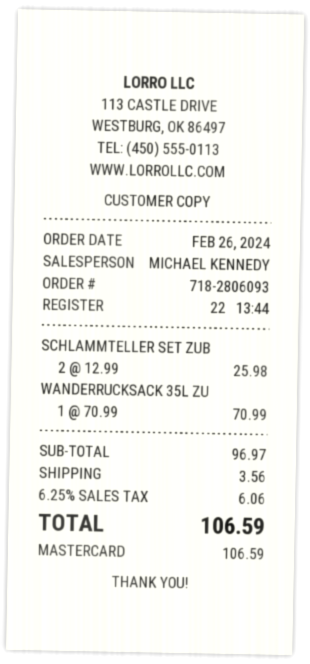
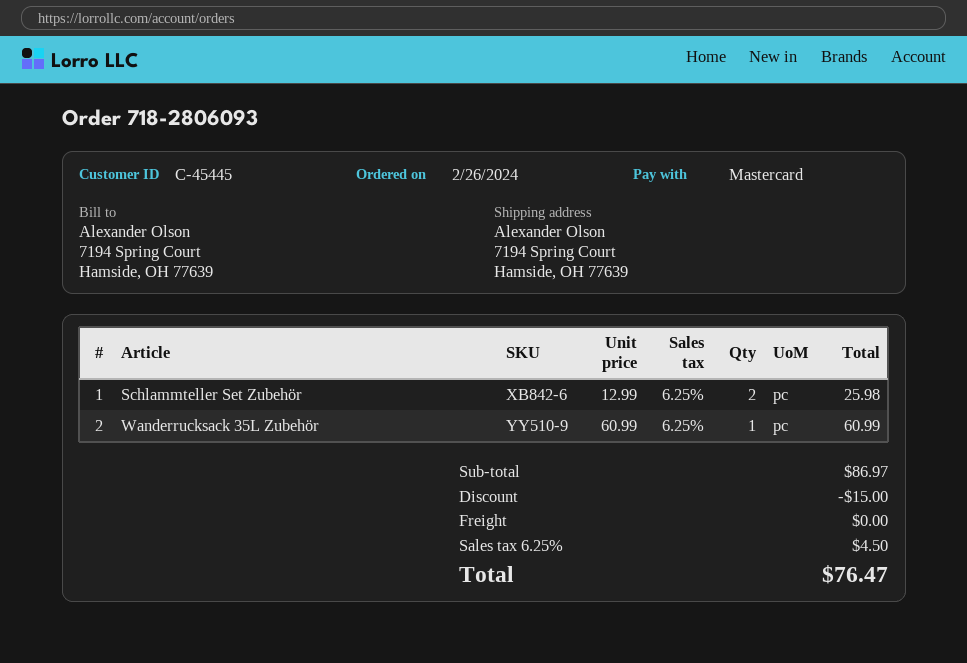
WANDERRUCKSACK 35L ZU: 1 x 70.99 = 70.99 -> 1 x 60.99 = 60.99
subtotal: 96.97 -> 86.97
discount: none -> 15.00
shipping: 3.56 -> 0.00
tax: 6.25% = 6.06 -> 6.25% = 4.50
total: 106.59 -> 76.47

